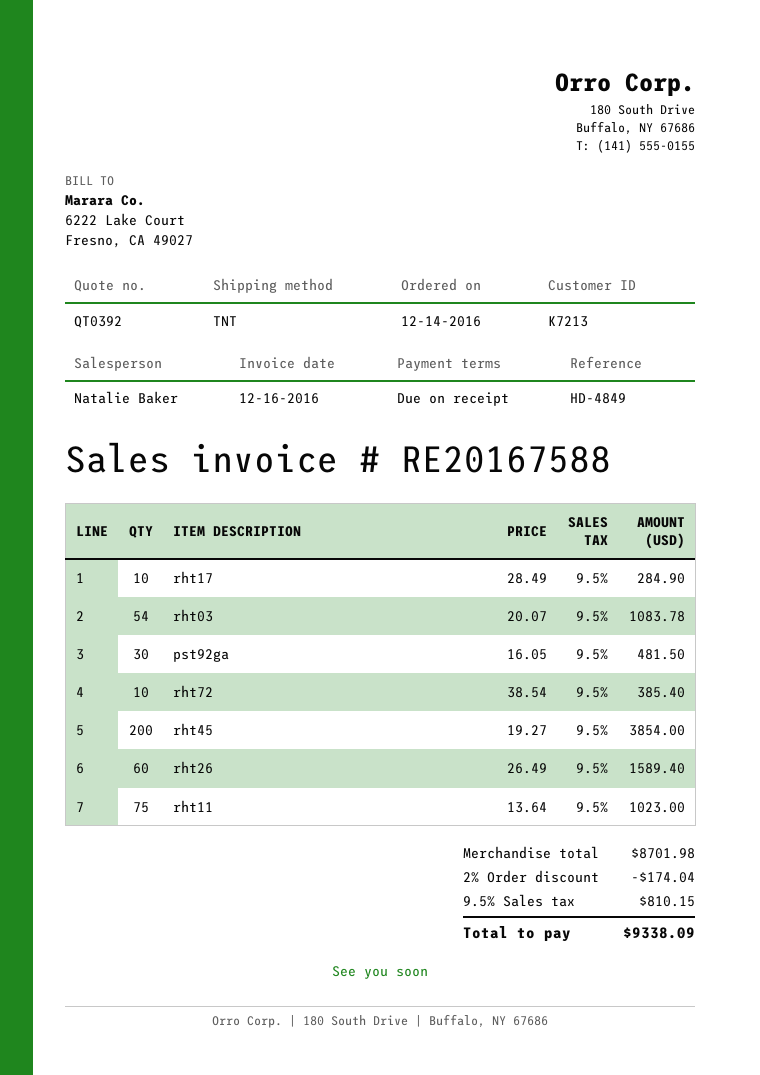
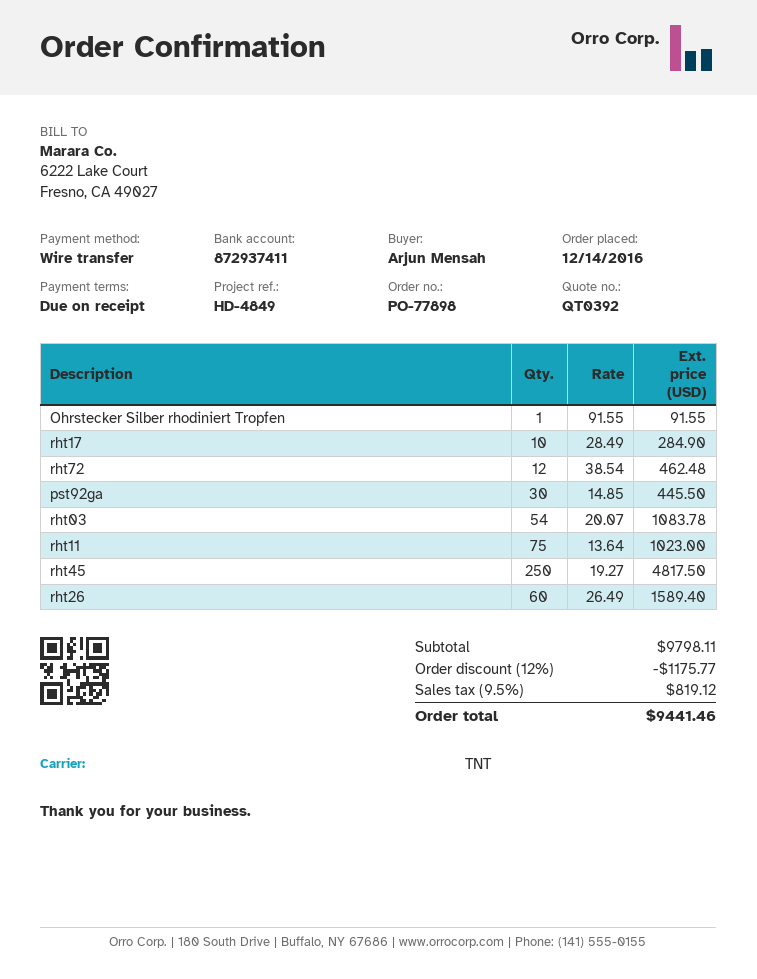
pst92ga: 30 x 16.05 = 481.50 -> 30 x 14.85 = 445.50
rht72: 10 x 38.54 = 385.40 -> 12 x 38.54 = 462.48
rht45: 200 x 19.27 = 3854.00 -> 250 x 19.27 = 4817.50
Ohrstecker Silber rhodiniert Tropfen: none -> 1 x 91.55 = 91.55
subtotal: 8701.98 -> 9798.11
discount: 2% = 174.04 -> 12% = 1175.77
tax: 9.5% = 810.15 -> 9.5% = 819.12
total: 9338.09 -> 9441.46

